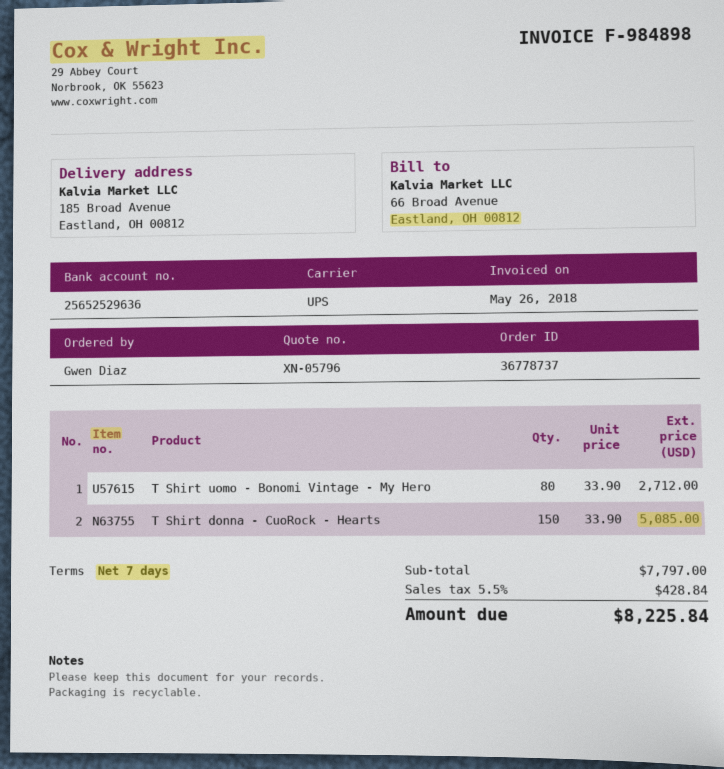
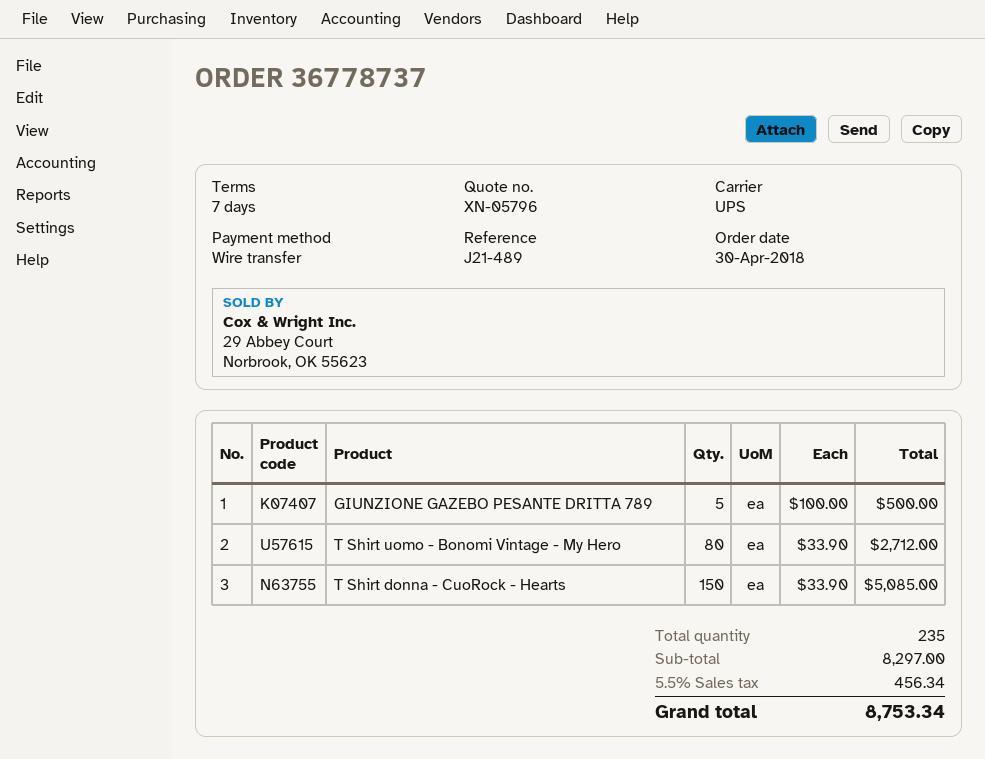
GIUNZIONE GAZEBO PESANTE DRITTA 789: none -> 5 x 100.00 = 500.00
subtotal: 7797.00 -> 8297.00
tax: 5.5% = 428.84 -> 5.5% = 456.34
total: 8225.84 -> 8753.34

